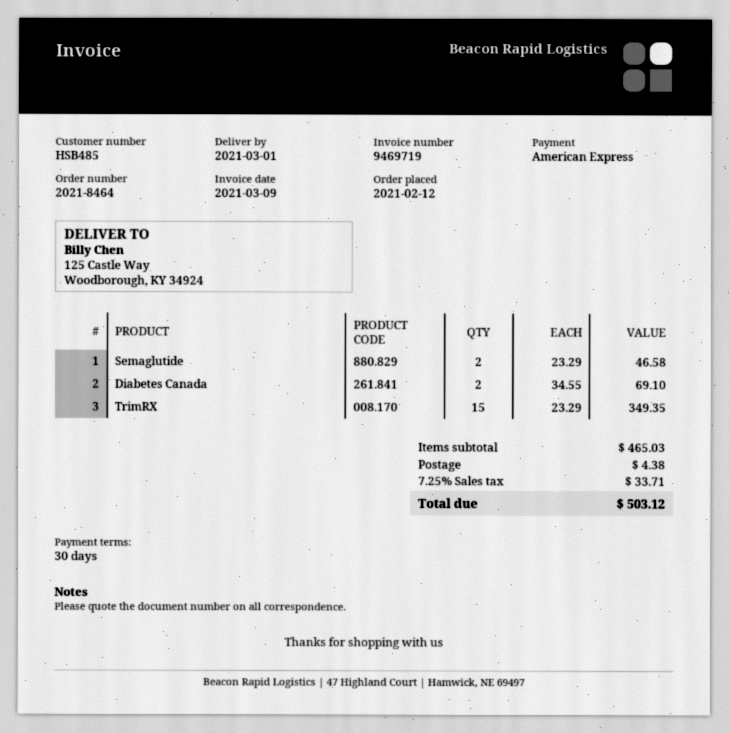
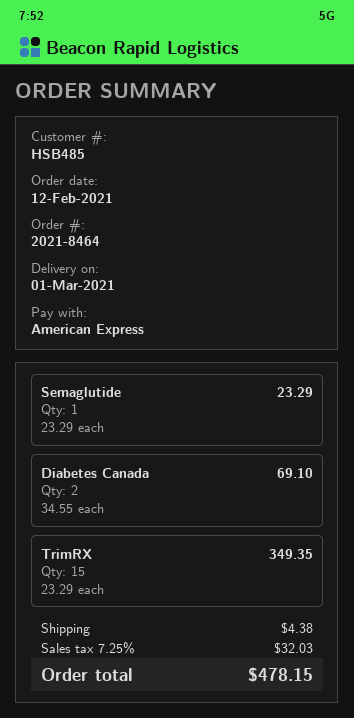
Semaglutide: 2 x 23.29 = 46.58 -> 1 x 23.29 = 23.29
tax: 7.25% = 33.71 -> 7.25% = 32.03
total: 503.12 -> 478.15

